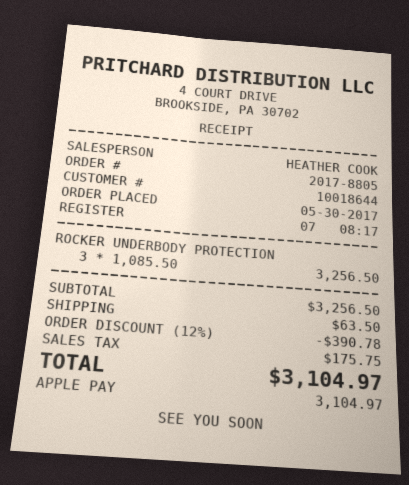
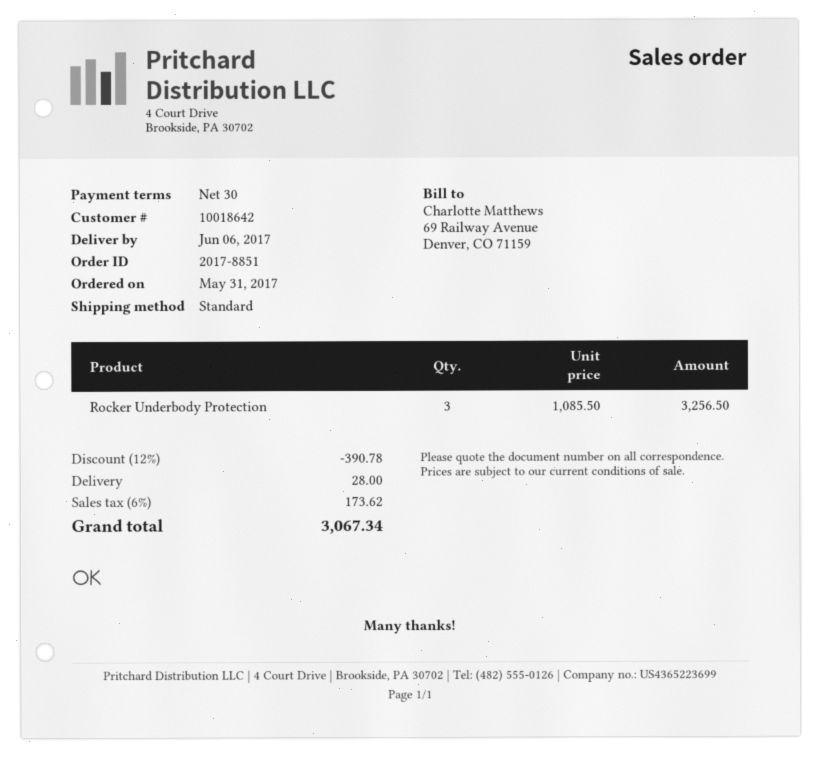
order number: 2017-8805 -> 2017-8851
order date: 2017-05-30 -> 2017-05-31
customer number: 10018644 -> 10018642
shipping: 63.50 -> 28.00
tax: 175.75 -> 173.62
total: 3104.97 -> 3067.34

